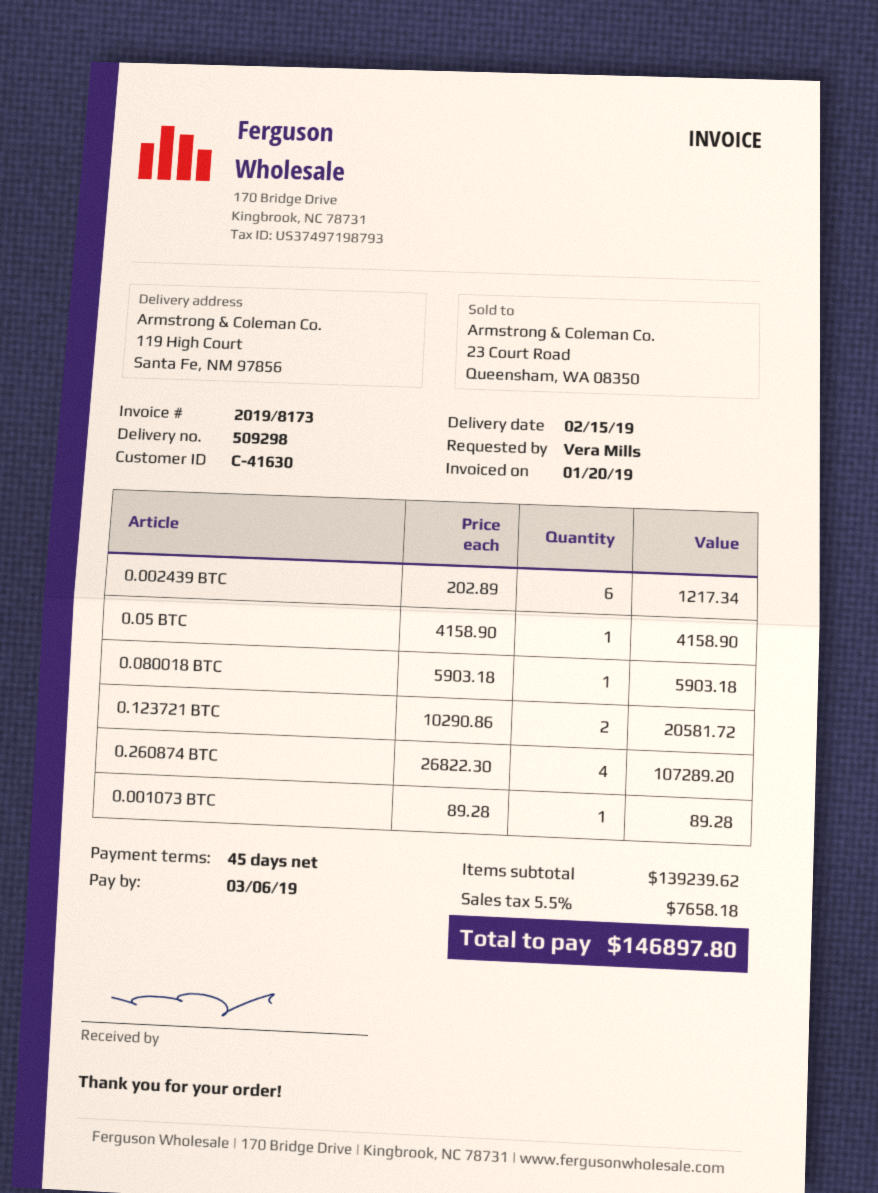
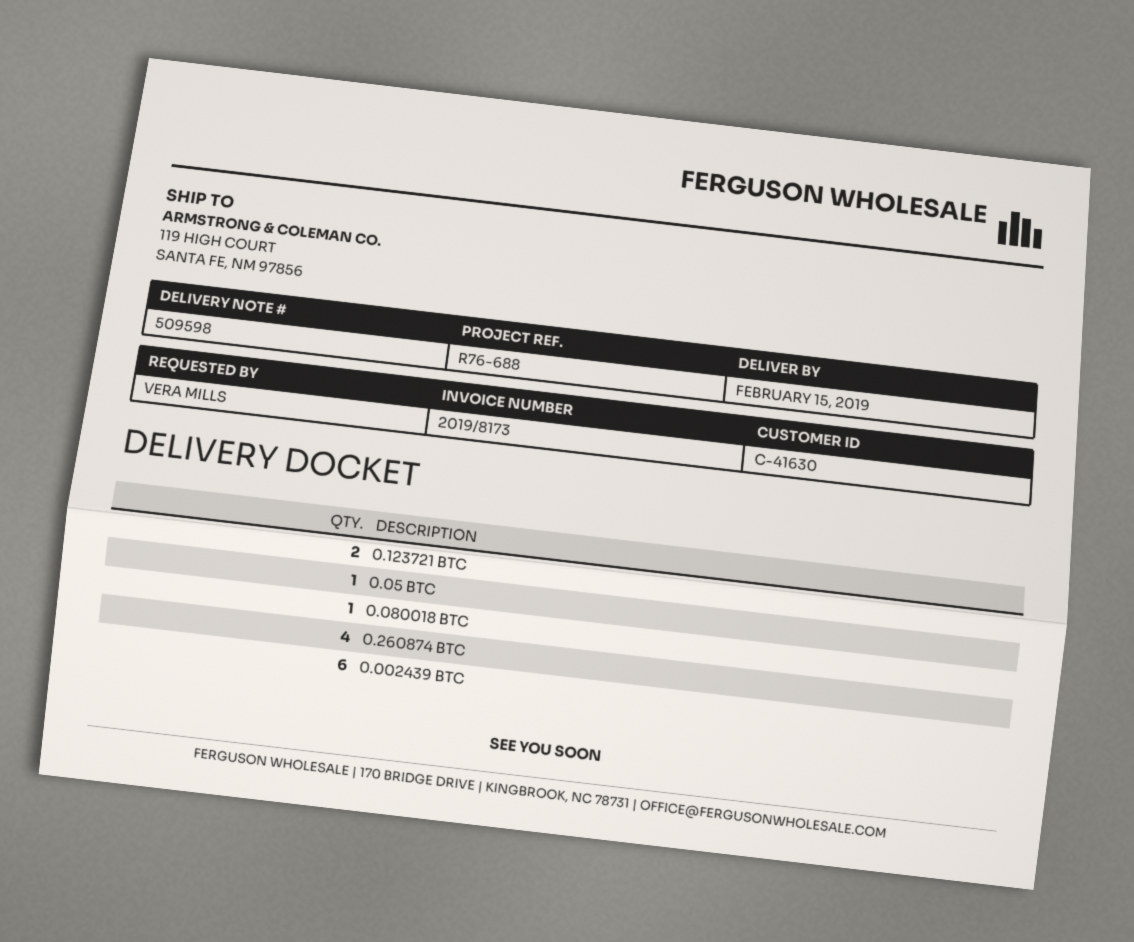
delivery note number: 509298 -> 509598
0.001073 BTC: 1 -> none

